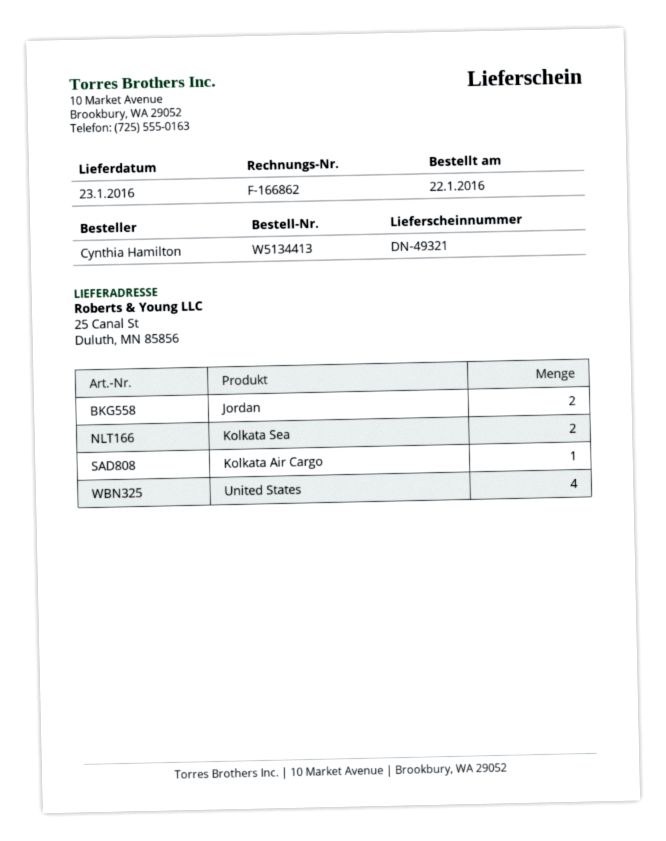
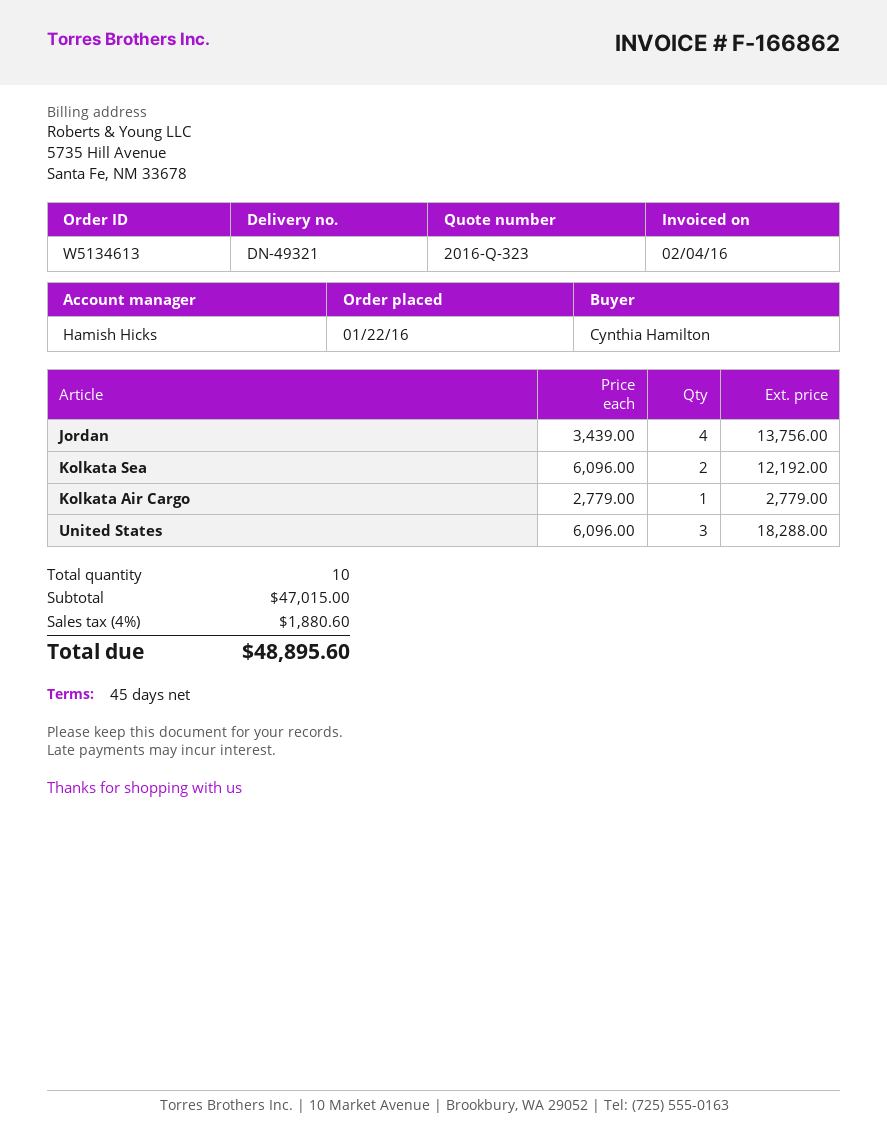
order number: W5134413 -> W5134613
Jordan: 2 -> 4
United States: 4 -> 3

